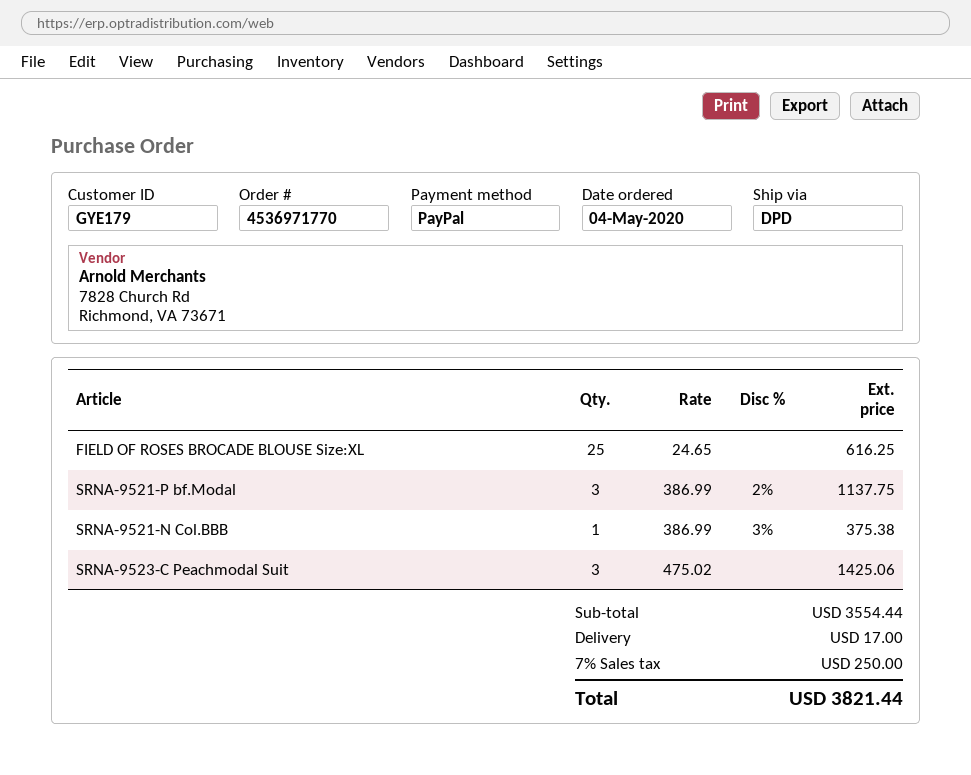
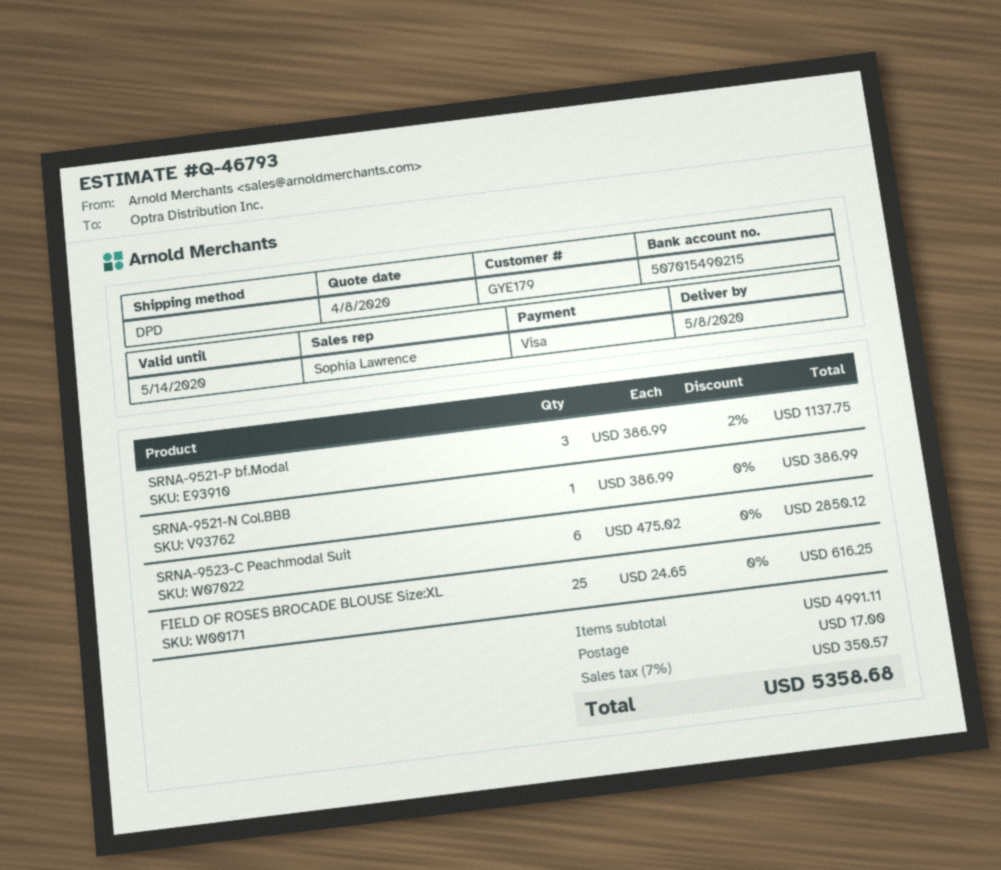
payment method: PayPal -> Visa
SRNA-9521-N Col.BBB: 1 x 386.99 - 3% = 375.38 -> 1 x 386.99 = 386.99
SRNA-9523-C Peachmodal Suit: 3 x 475.02 = 1425.06 -> 6 x 475.02 = 2850.12
subtotal: 3554.44 -> 4991.11
tax: 7% = 250.00 -> 7% = 350.57
total: 3821.44 -> 5358.68

